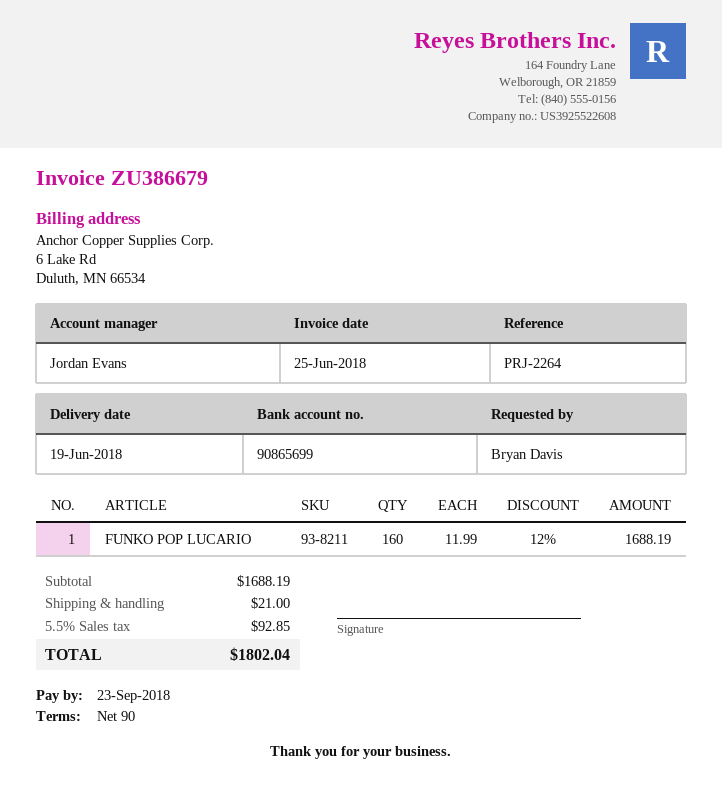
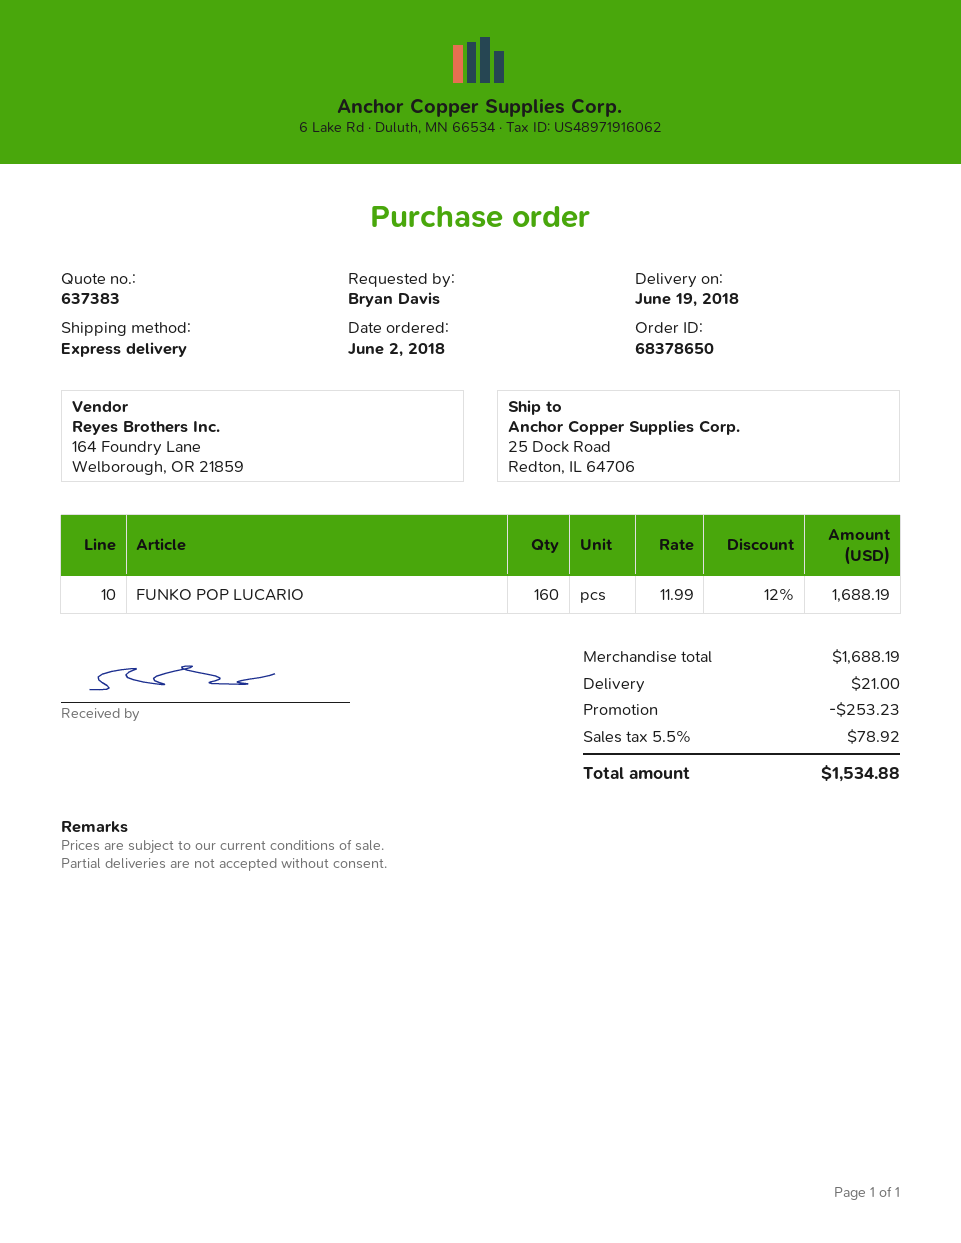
discount: none -> 253.23
tax: 5.5% = 92.85 -> 5.5% = 78.92
total: 1802.04 -> 1534.88

